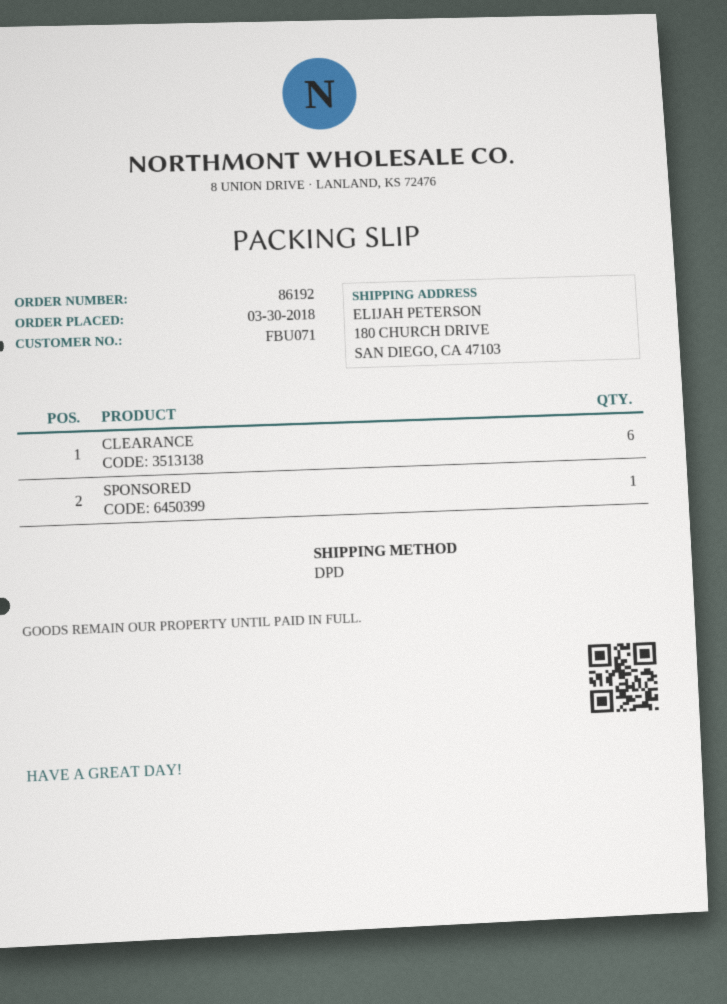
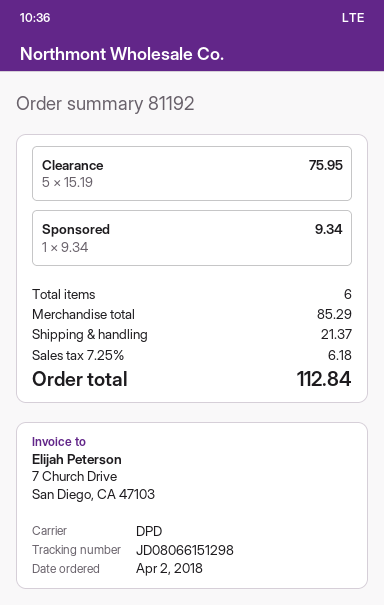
order number: 86192 -> 81192
order date: 2018-03-30 -> 2018-04-02
CLEARANCE: 6 -> 5

